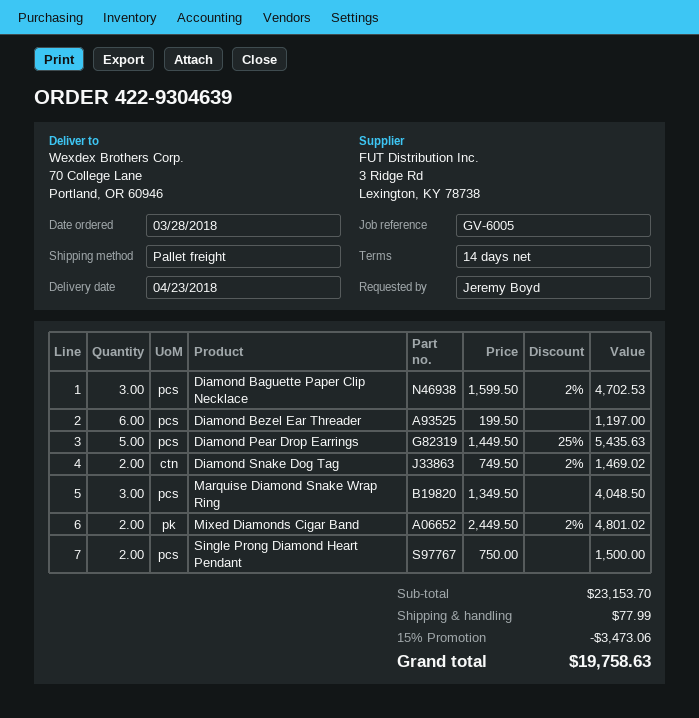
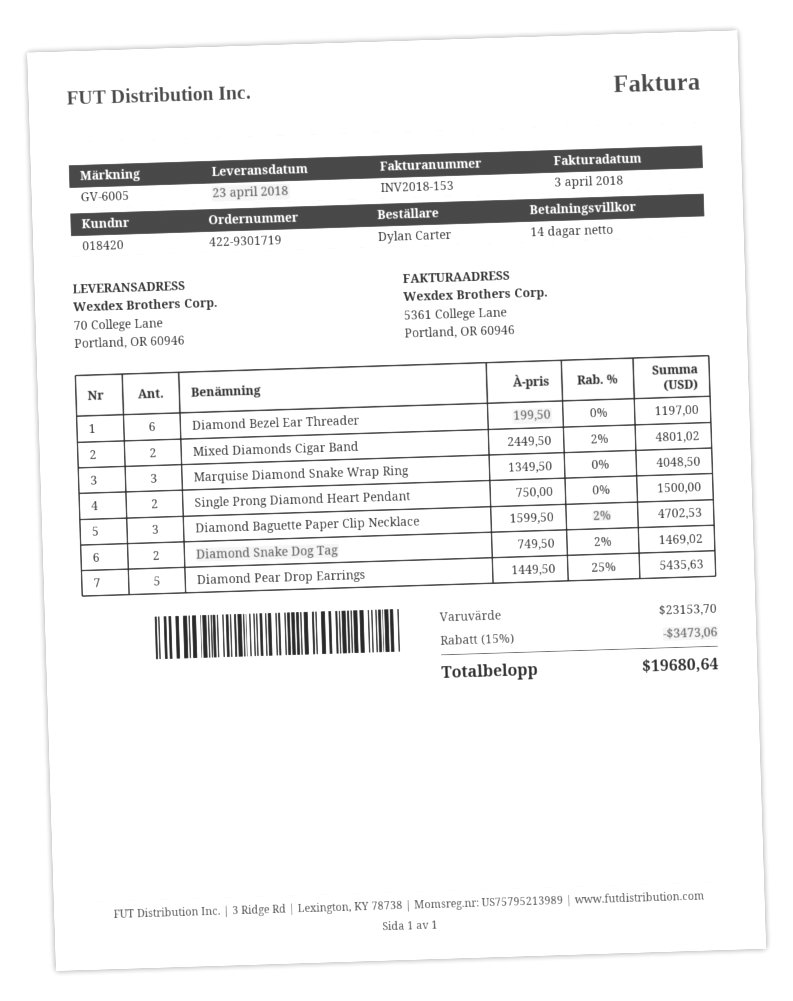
order number: 422-9304639 -> 422-9301719
ordered by: Jeremy Boyd -> Dylan Carter
shipping: 77.99 -> none
total: 19758.63 -> 19680.64

